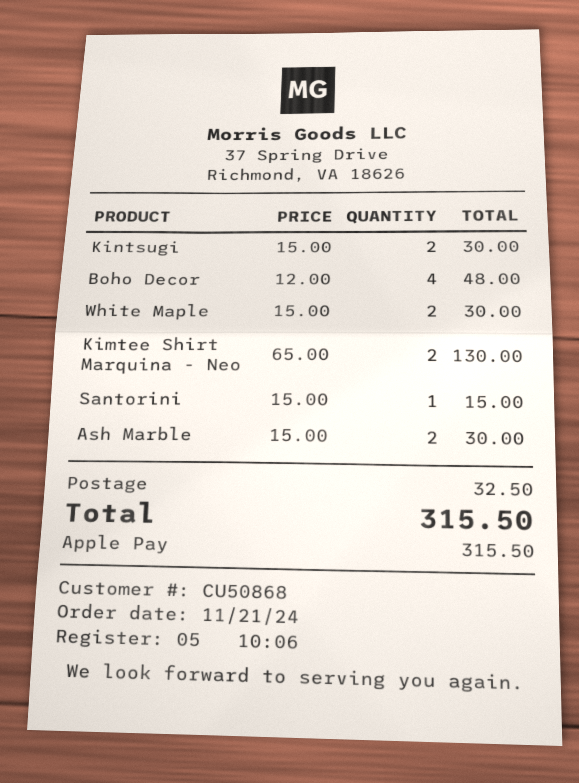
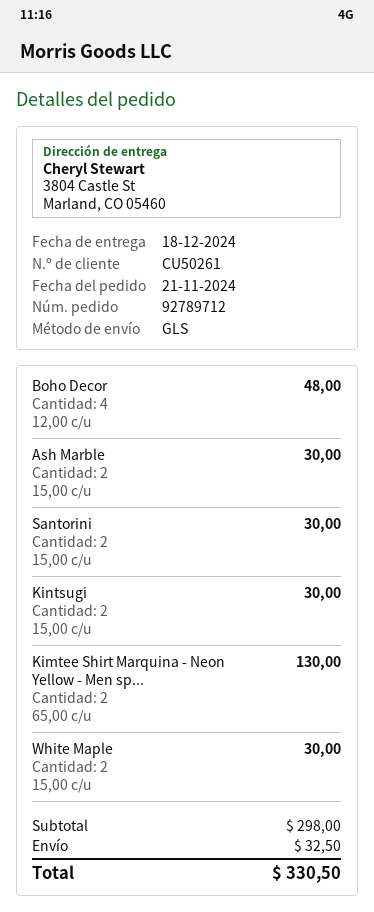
customer number: CU50868 -> CU50261
Santorini: 1 x 15.00 = 15.00 -> 2 x 15.00 = 30.00
total: 315.50 -> 330.50

